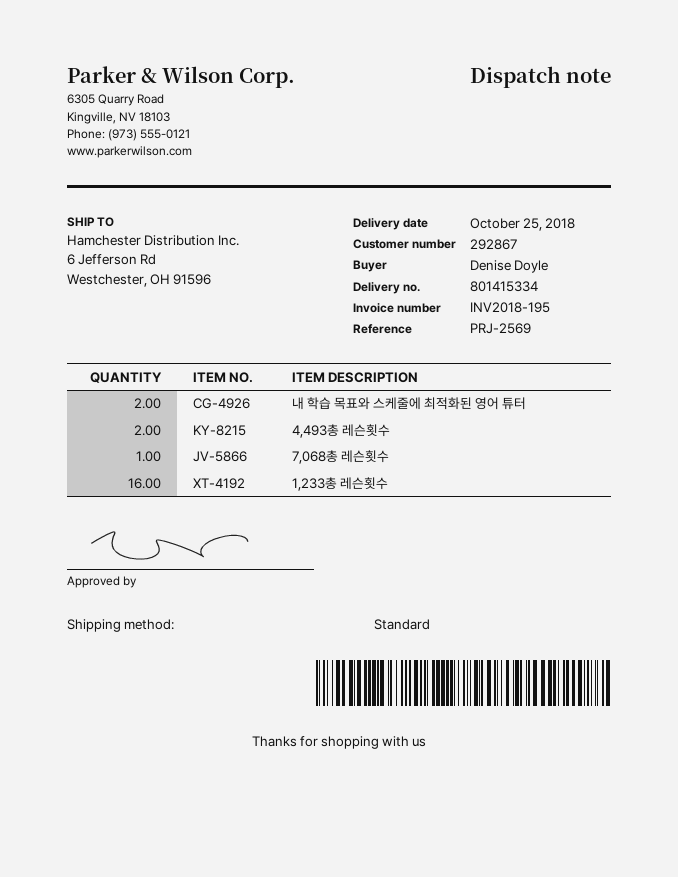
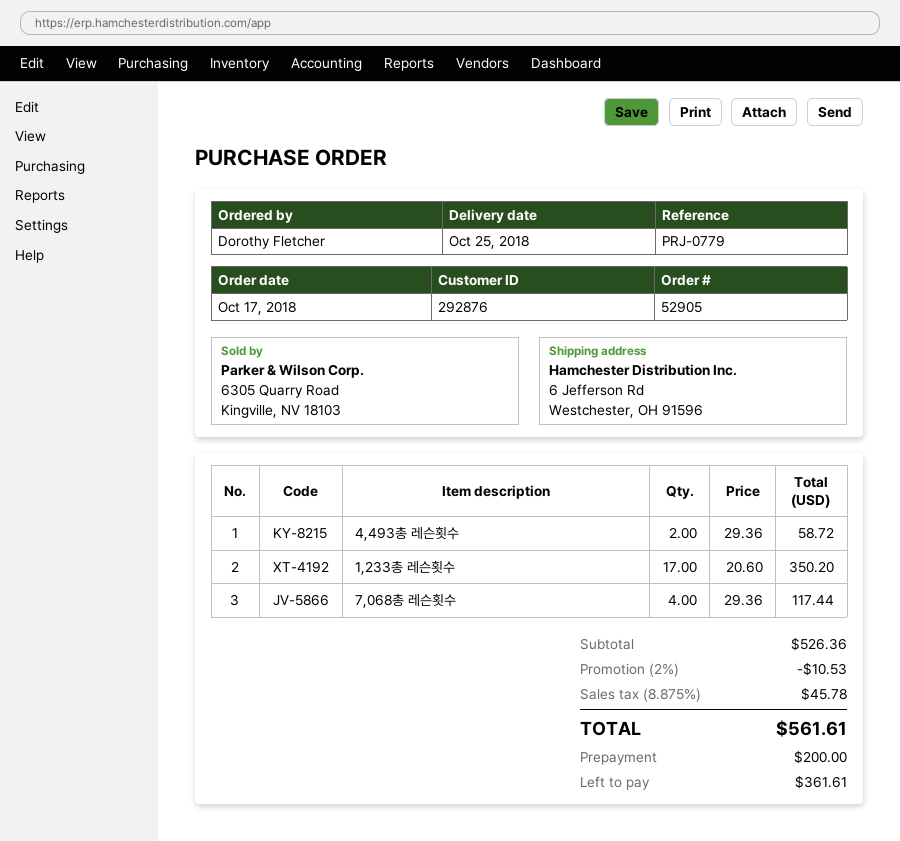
customer number: 292867 -> 292876
reference: PRJ-2569 -> PRJ-0779
ordered by: Denise Doyle -> Dorothy Fletcher
내 학습 목표와 스케줄에 최적화된 영어 튜터: 2 -> none
7,068총 레슨횟수: 1 -> 4
1,233총 레슨횟수: 16 -> 17

